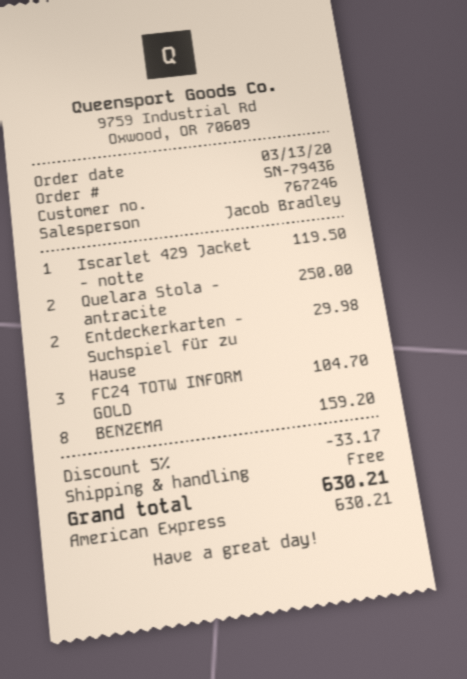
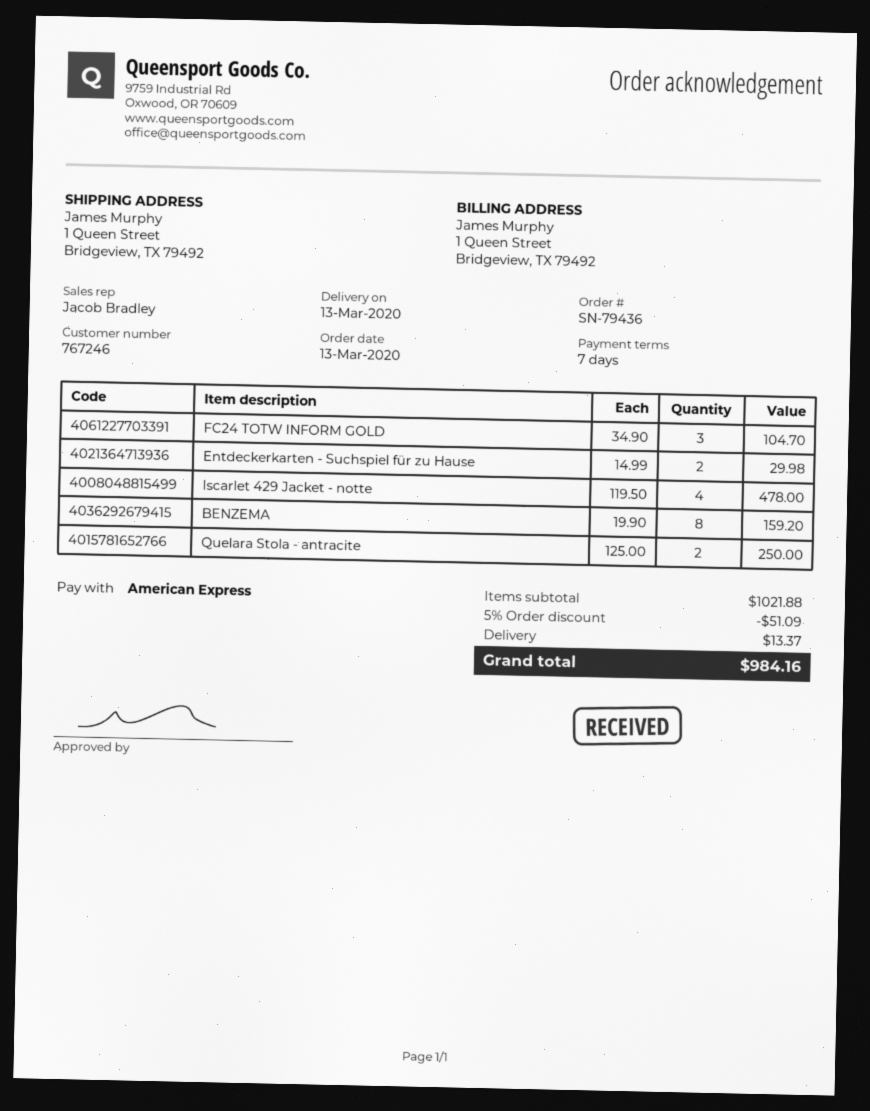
Iscarlet 429 Jacket - notte: 1 for 119.50 -> 4 for 478.00
discount: 5% = 33.17 -> 5% = 51.09
shipping: 0.00 -> 13.37
total: 630.21 -> 984.16

